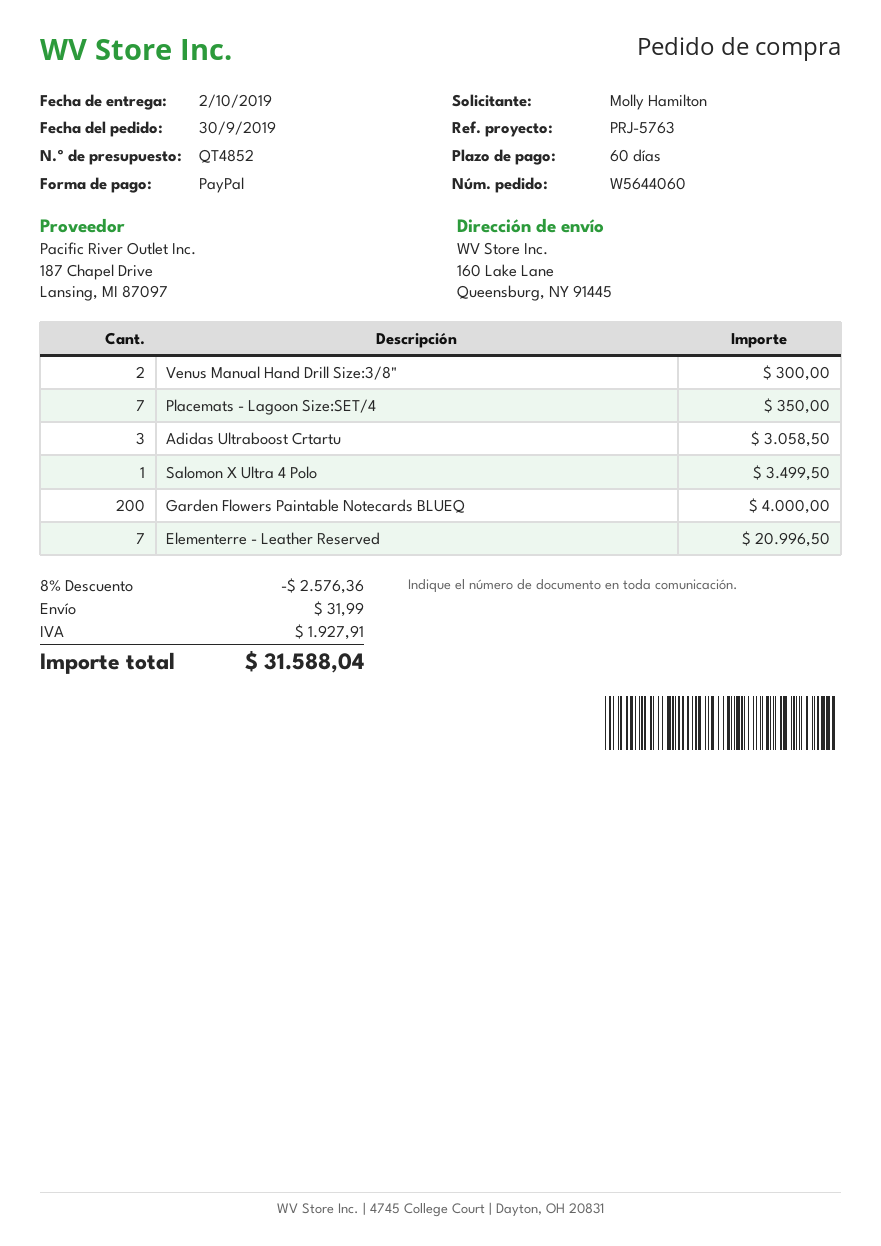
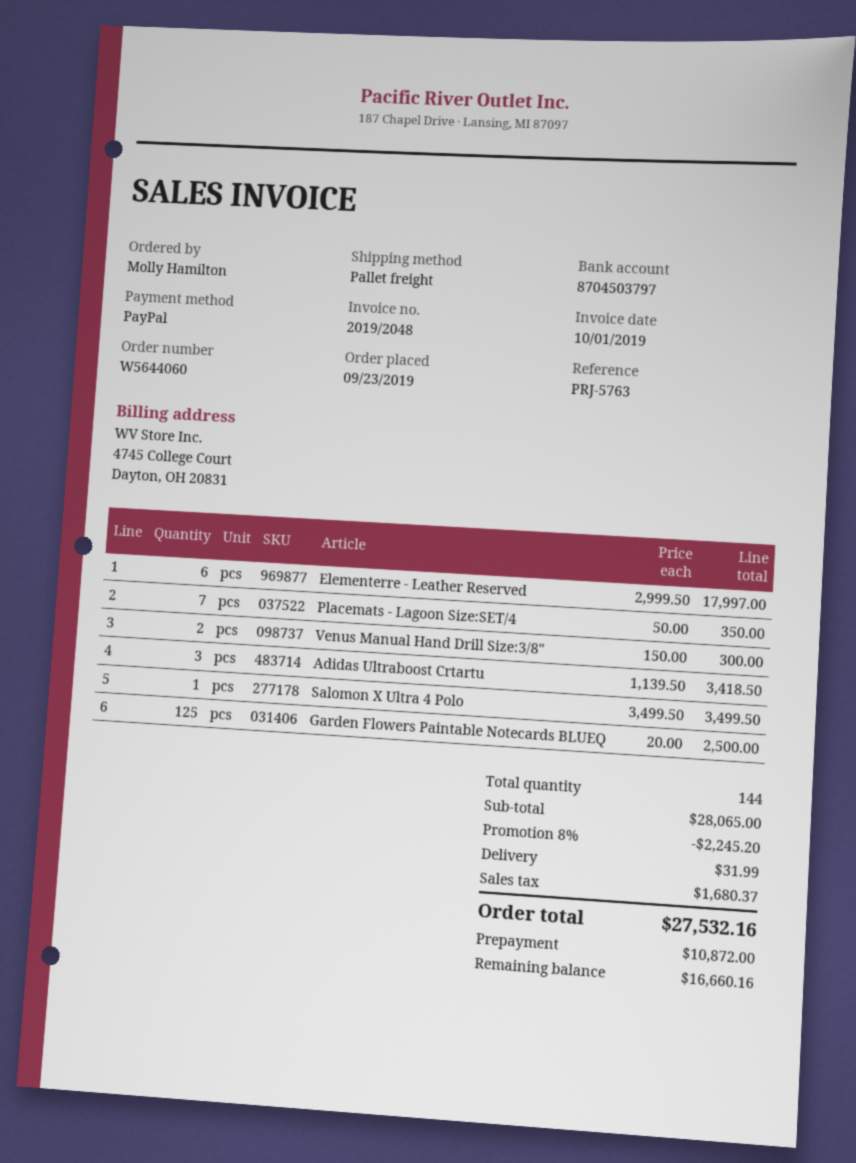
order date: 2019-09-30 -> 2019-09-23
Adidas Ultraboost Crtartu: 3 for 3058.50 -> 3 for 3418.50
Garden Flowers Paintable Notecards BLUEQ: 200 for 4000.00 -> 125 for 2500.00
Elementerre - Leather Reserved: 7 for 20996.50 -> 6 for 17997.00
discount: 8% = 2576.36 -> 8% = 2245.20
tax: 1927.91 -> 1680.37
total: 31588.04 -> 27532.16

